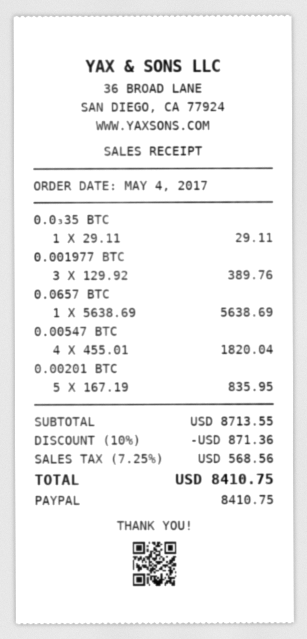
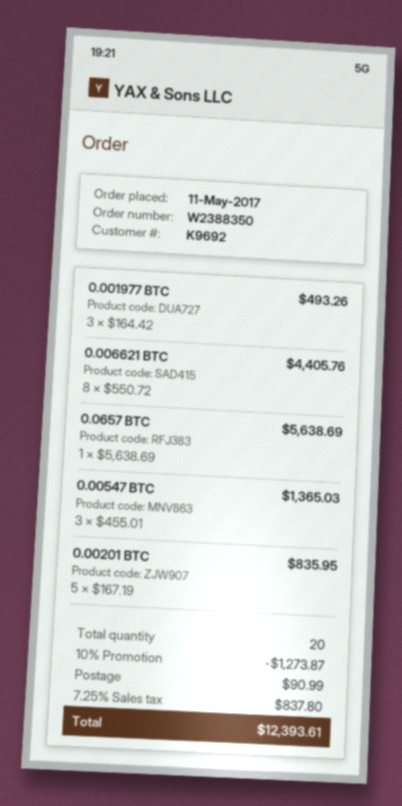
order date: 2017-05-04 -> 2017-05-11
0.0₃35 BTC: 1 x 29.11 = 29.11 -> none
0.001977 BTC: 3 x 129.92 = 389.76 -> 3 x 164.42 = 493.26
0.00547 BTC: 4 x 455.01 = 1820.04 -> 3 x 455.01 = 1365.03
0.006621 BTC: none -> 8 x 550.72 = 4405.76
discount: 10% = 871.36 -> 10% = 1273.87
shipping: none -> 90.99
tax: 7.25% = 568.56 -> 7.25% = 837.80
total: 8410.75 -> 12393.61

